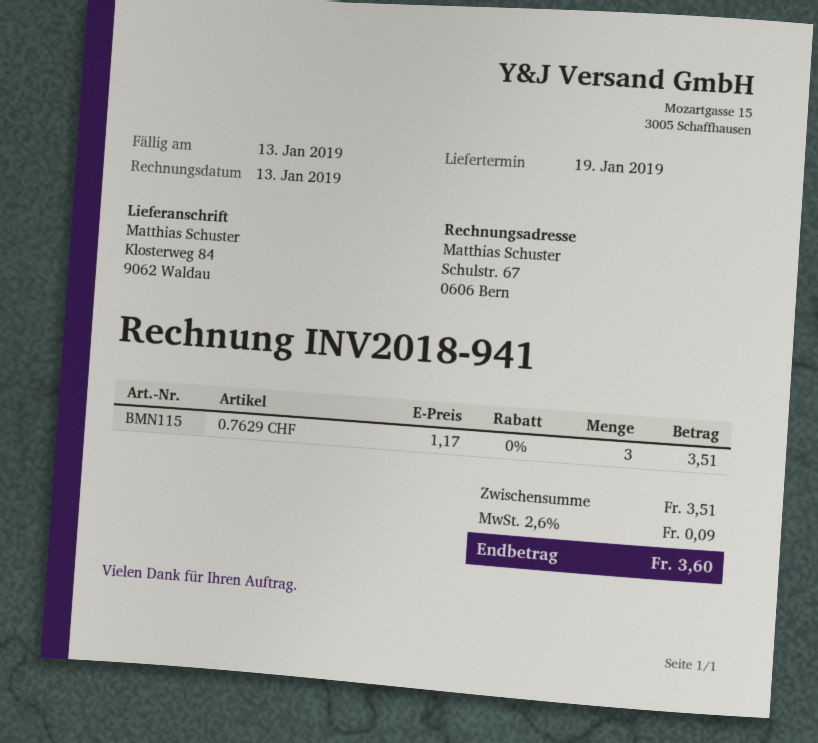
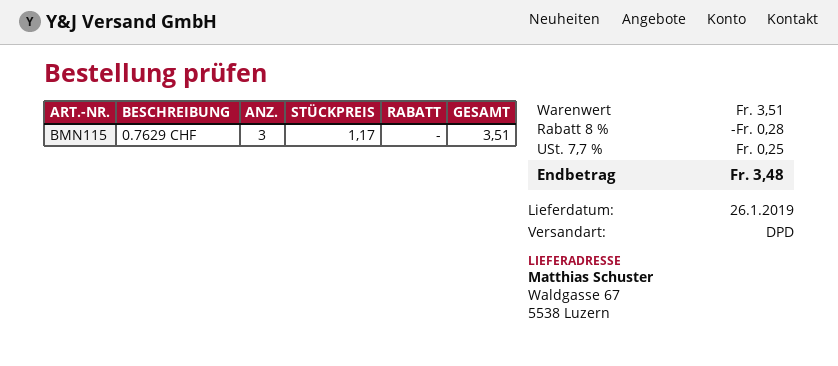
delivery date: 2019-01-19 -> 2019-01-26
ship to: Klosterweg 84, 9062 Waldau -> Waldgasse 67, 5538 Luzern
discount: none -> 8% = 0.28
tax: 2.6% = 0.09 -> 7.7% = 0.25
total: 3.60 -> 3.48

